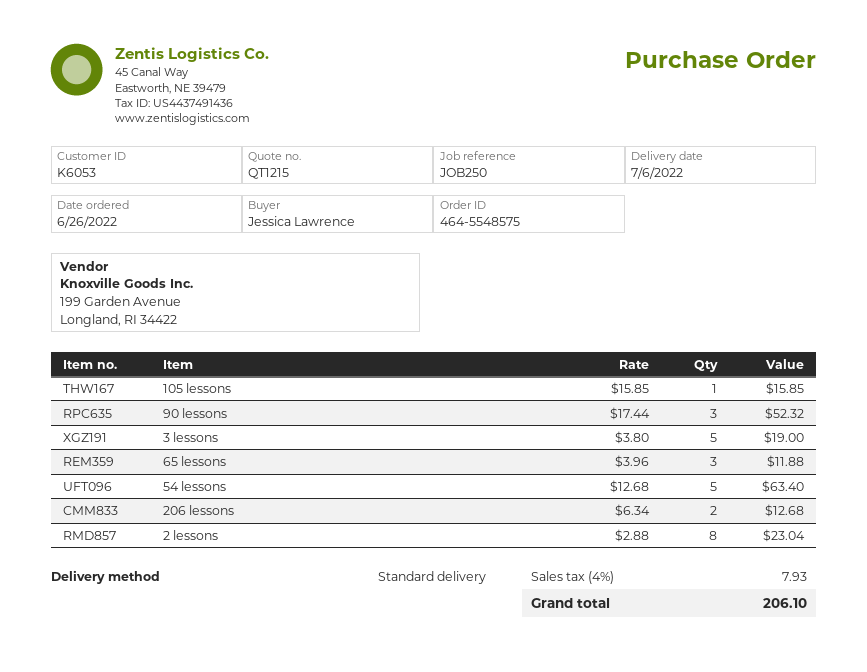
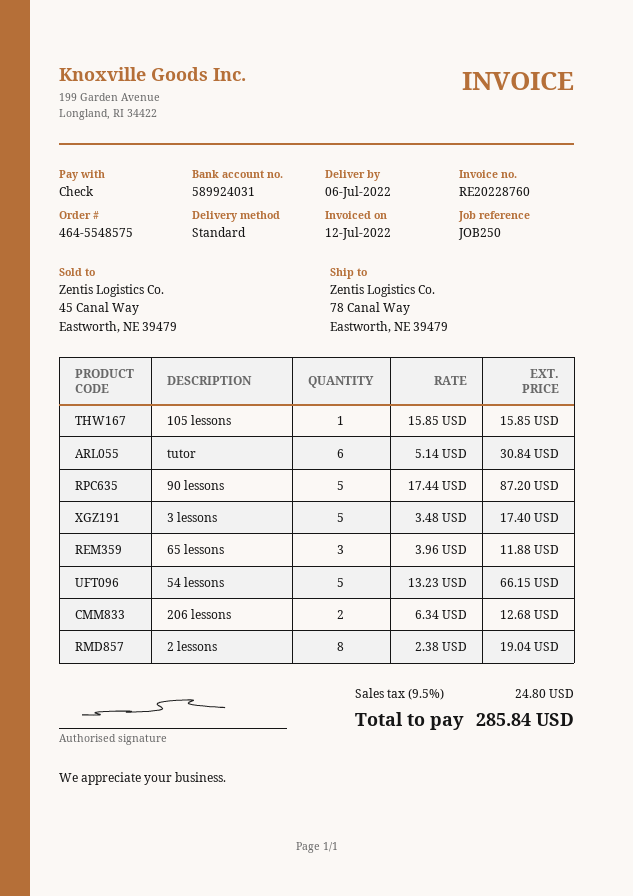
90 lessons: 3 x 17.44 = 52.32 -> 5 x 17.44 = 87.20
3 lessons: 5 x 3.80 = 19.00 -> 5 x 3.48 = 17.40
54 lessons: 5 x 12.68 = 63.40 -> 5 x 13.23 = 66.15
2 lessons: 8 x 2.88 = 23.04 -> 8 x 2.38 = 19.04
tutor: none -> 6 x 5.14 = 30.84
tax: 4% = 7.93 -> 9.5% = 24.80
total: 206.10 -> 285.84

